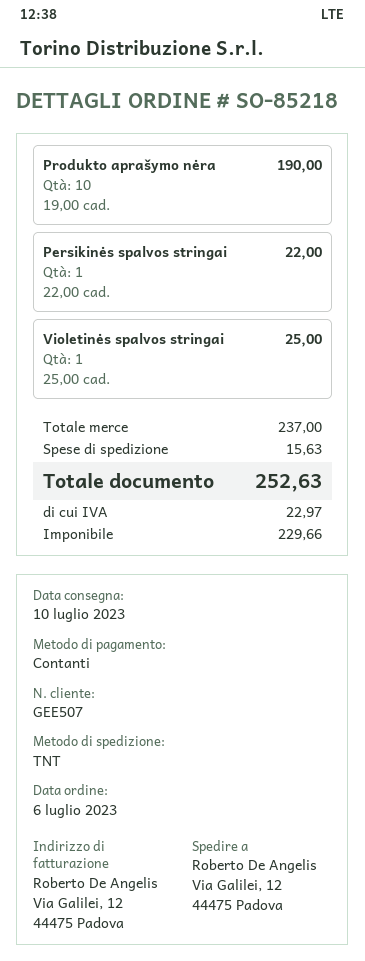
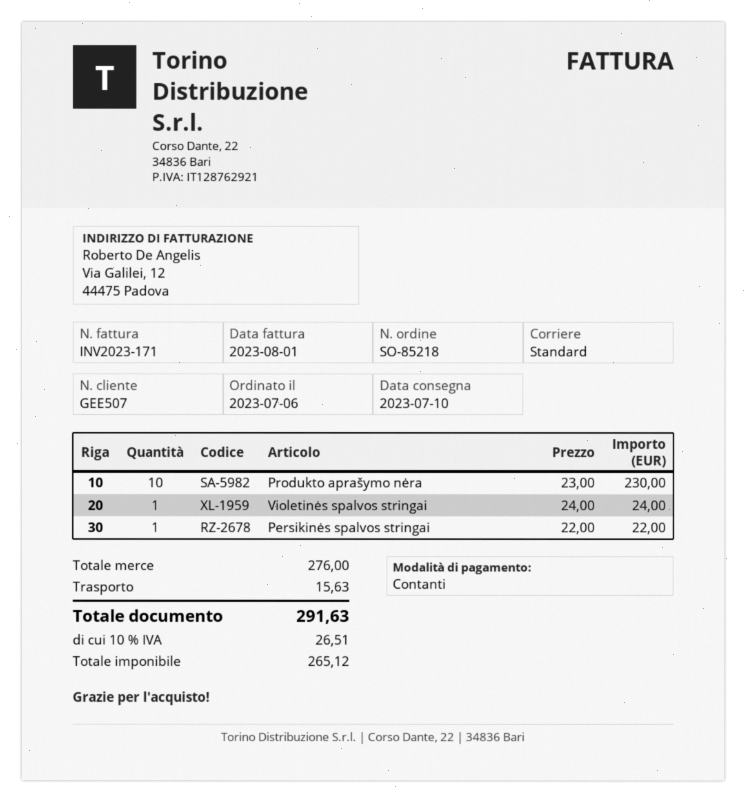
shipping method: TNT -> standard
Produkto aprašymo nėra: 10 x 19.00 = 190.00 -> 10 x 23.00 = 230.00
Violetinės spalvos stringai: 1 x 25.00 = 25.00 -> 1 x 24.00 = 24.00
subtotal: 237.00 -> 276.00
net: 229.66 -> 265.12
tax: 22.97 -> 26.51
total: 252.63 -> 291.63

